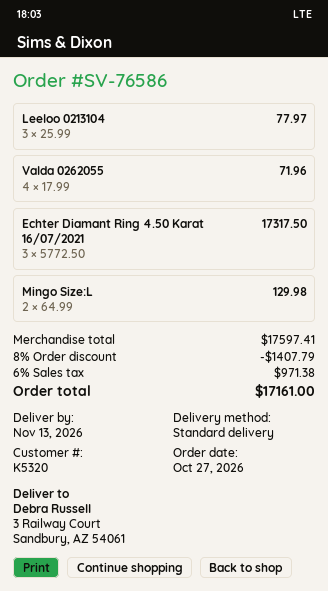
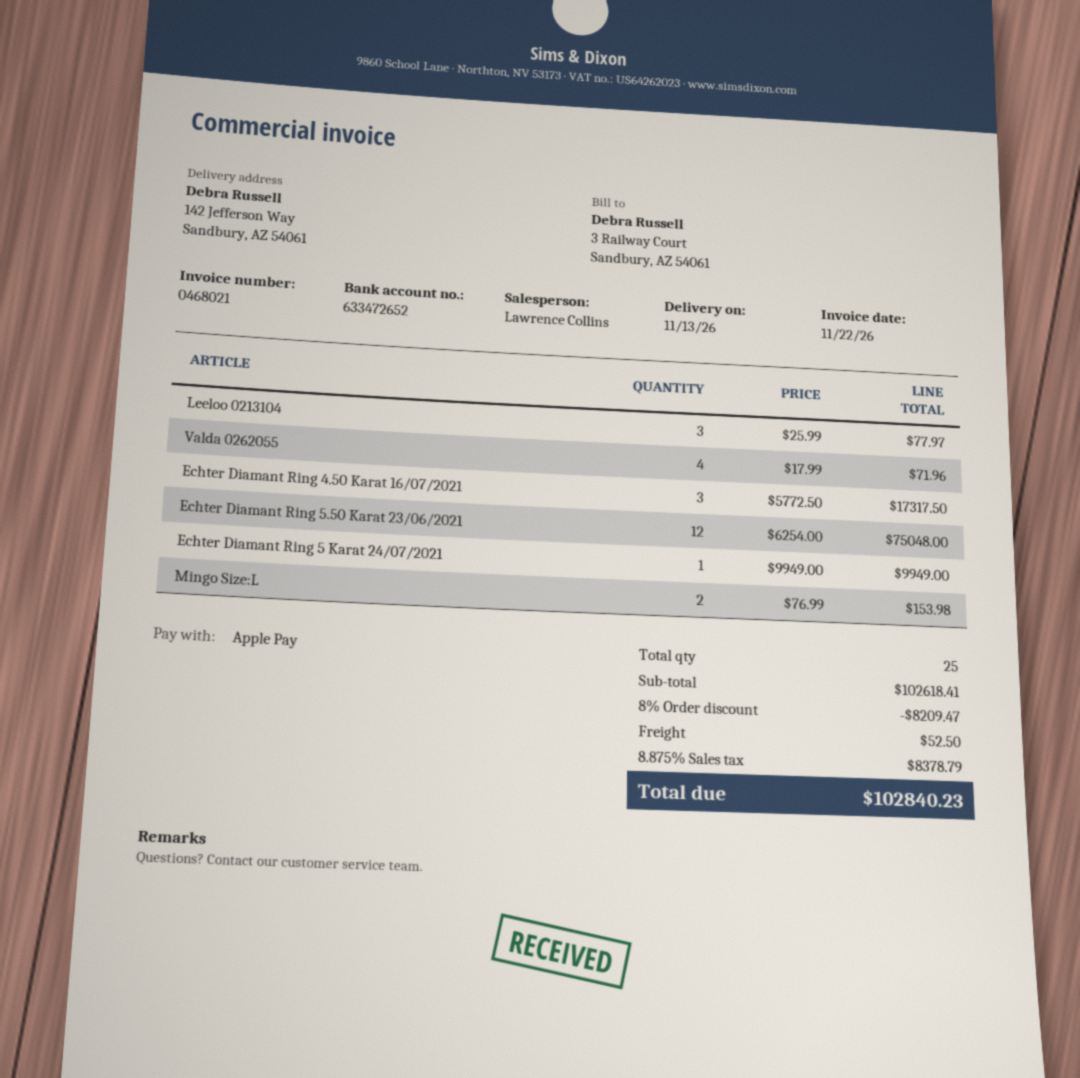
ship to: 3 Railway Court, Sandbury, AZ 54061 -> 142 Jefferson Way, Sandbury, AZ 54061
Mingo Size:L: 2 x 64.99 = 129.98 -> 2 x 76.99 = 153.98
Echter Diamant Ring 5.50 Karat 23/06/2021: none -> 12 x 6254.00 = 75048.00
Echter Diamant Ring 5 Karat 24/07/2021: none -> 1 x 9949.00 = 9949.00
subtotal: 17597.41 -> 102618.41
discount: 8% = 1407.79 -> 8% = 8209.47
shipping: none -> 52.50
tax: 6% = 971.38 -> 8.875% = 8378.79
total: 17161.00 -> 102840.23

